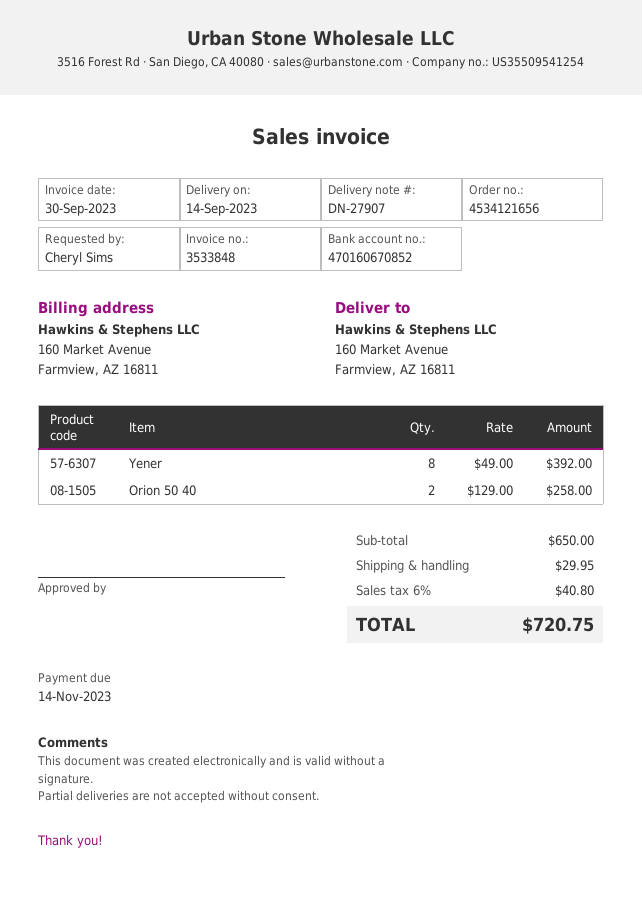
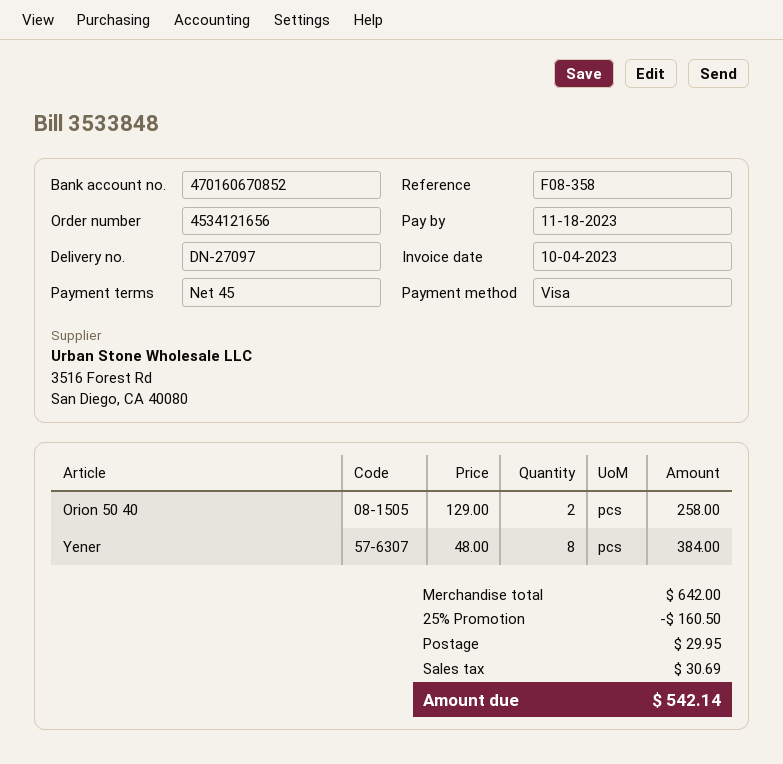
delivery note number: DN-27907 -> DN-27097
invoice date: 2023-09-30 -> 2023-10-04
due date: 2023-11-14 -> 2023-11-18
Yener: 8 x 49.00 = 392.00 -> 8 x 48.00 = 384.00
subtotal: 650.00 -> 642.00
discount: none -> 25% = 160.50
tax: 40.80 -> 30.69
total: 720.75 -> 542.14

